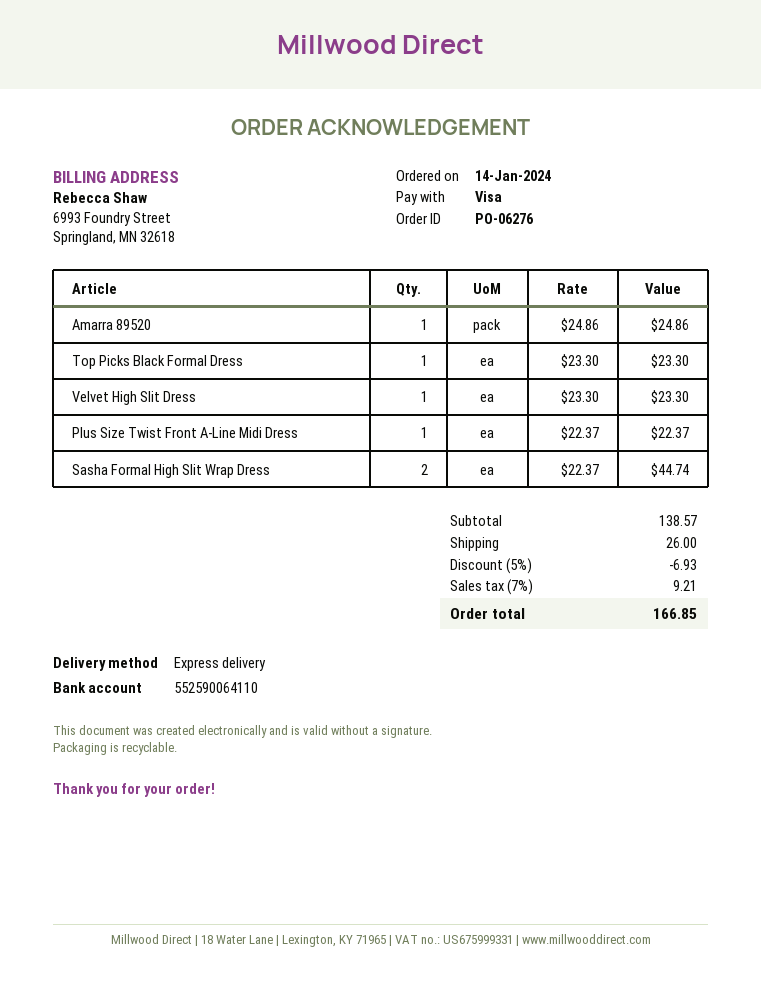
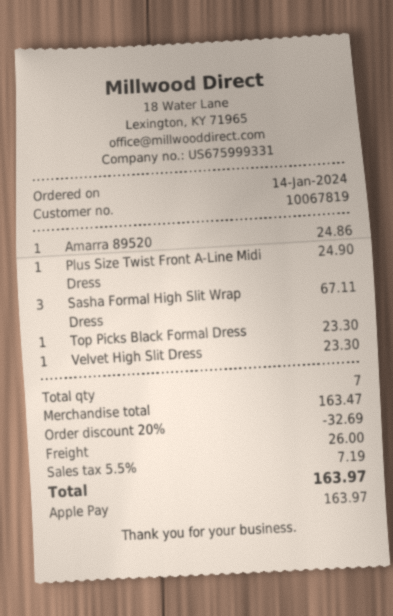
payment method: Visa -> Apple Pay
Plus Size Twist Front A-Line Midi Dress: 1 for 22.37 -> 1 for 24.90
Sasha Formal High Slit Wrap Dress: 2 for 44.74 -> 3 for 67.11
subtotal: 138.57 -> 163.47
discount: 5% = 6.93 -> 20% = 32.69
tax: 7% = 9.21 -> 5.5% = 7.19
total: 166.85 -> 163.97

